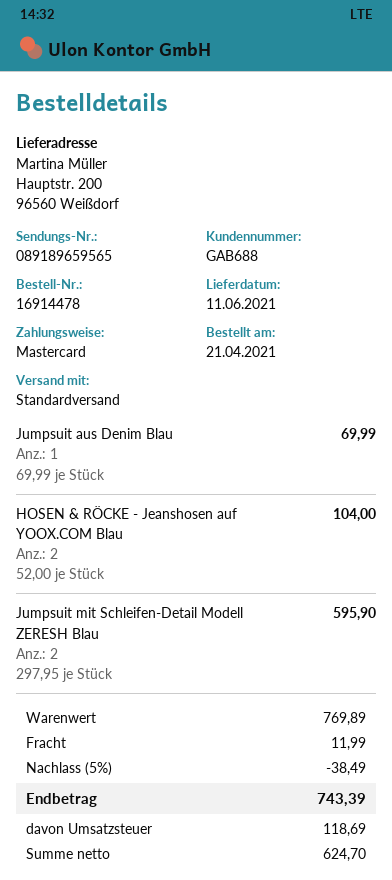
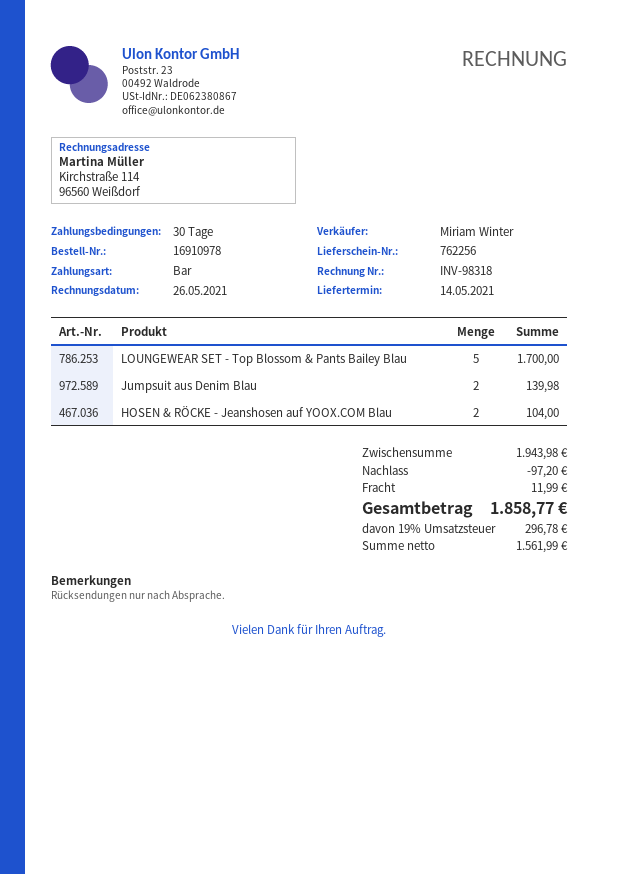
order number: 16914478 -> 16910978
delivery date: 2021-06-11 -> 2021-05-14
payment method: Mastercard -> cash
Jumpsuit aus Denim Blau: 1 for 69.99 -> 2 for 139.98
Jumpsuit mit Schleifen-Detail Modell ZERESH Blau: 2 for 595.90 -> none
LOUNGEWEAR SET - Top Blossom & Pants Bailey Blau: none -> 5 for 1700.00
subtotal: 769.89 -> 1943.98
discount: 38.49 -> 97.20
net: 624.70 -> 1561.99
tax: 118.69 -> 296.78
total: 743.39 -> 1858.77

